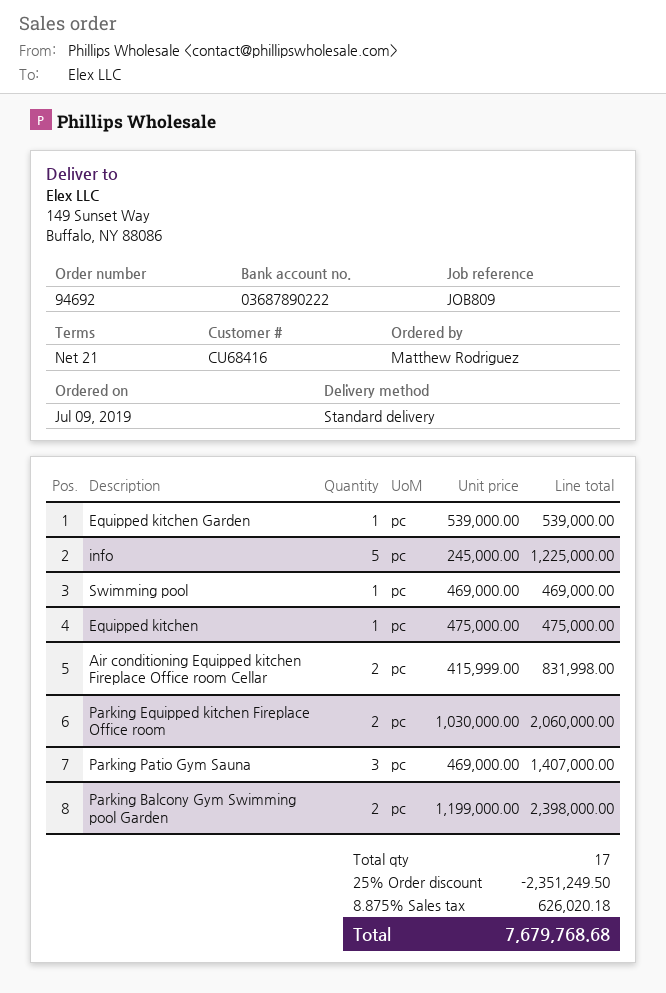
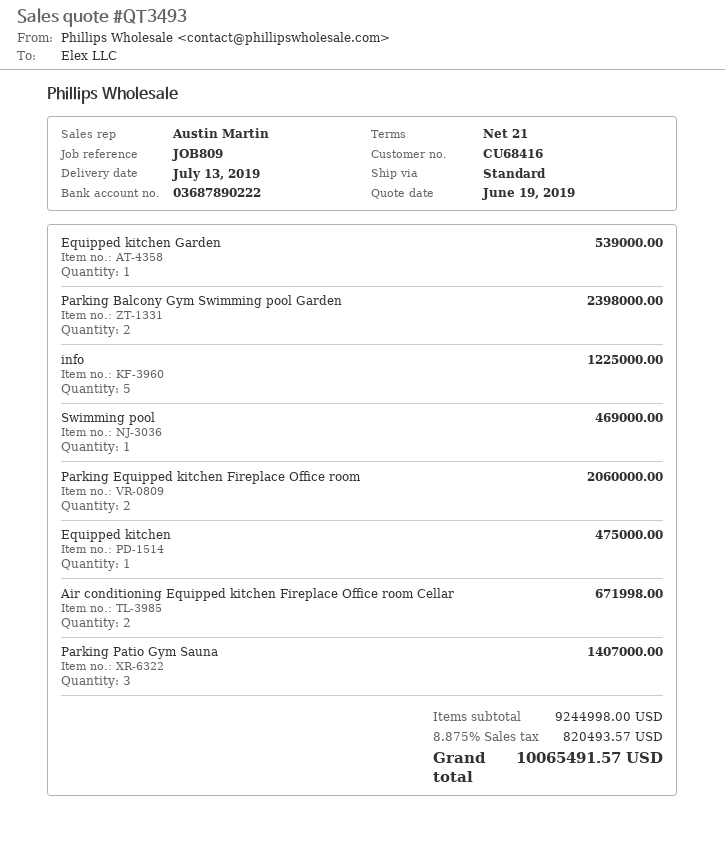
Air conditioning Equipped kitchen Fireplace Office room Cellar: 2 for 831998.00 -> 2 for 671998.00
discount: 25% = 2351249.50 -> none
tax: 8.875% = 626020.18 -> 8.875% = 820493.57
total: 7679768.68 -> 10065491.57

